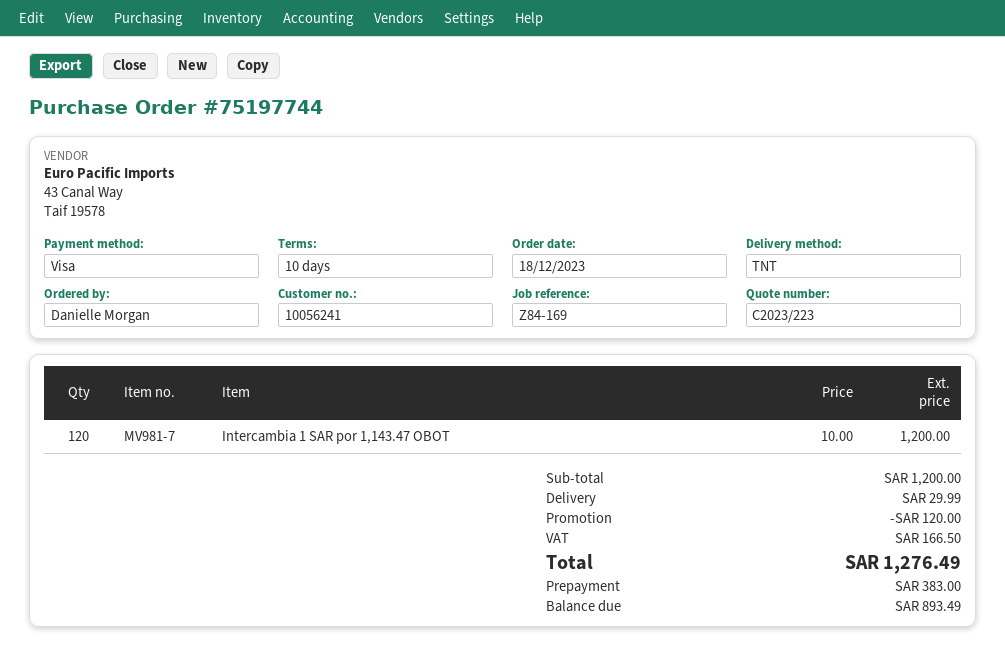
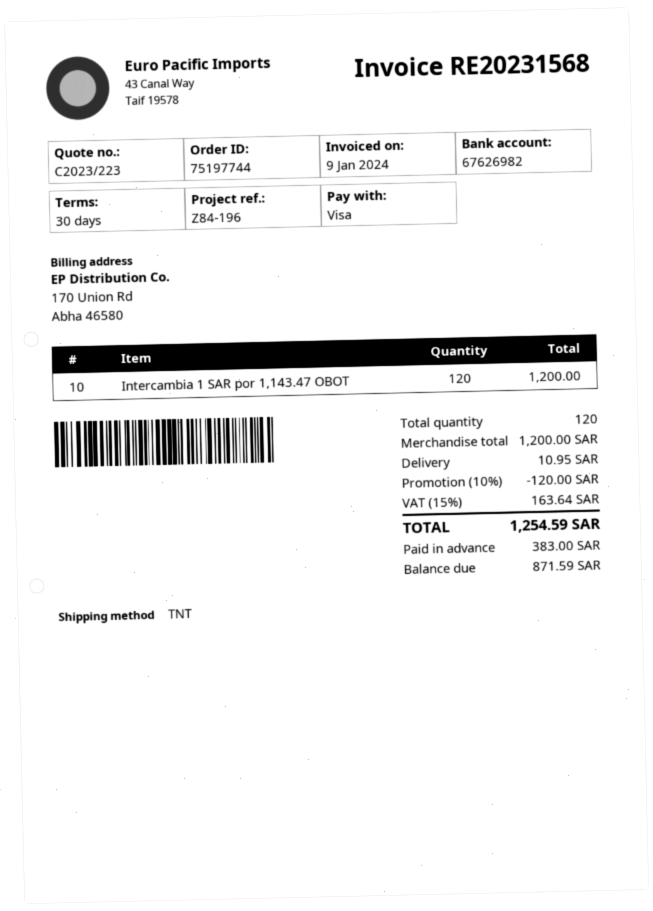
payment terms: 10 days -> 30 days
reference: Z84-169 -> Z84-196
shipping: 29.99 -> 10.95
tax: 166.50 -> 163.64
total: 1276.49 -> 1254.59
balance: 893.49 -> 871.59

